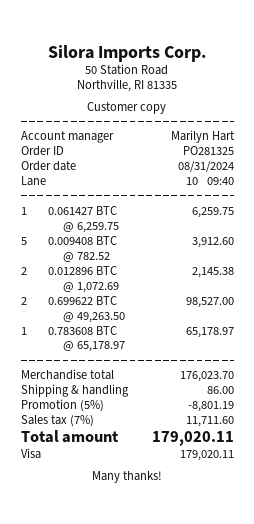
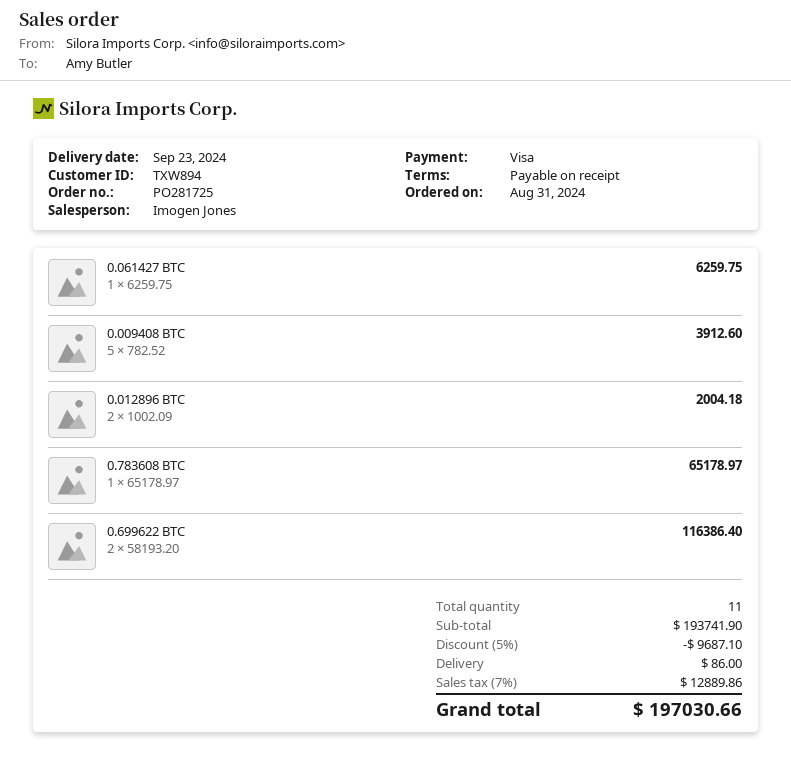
order number: PO281325 -> PO281725
sales rep: Marilyn Hart -> Imogen Jones
0.012896 BTC: 2 x 1072.69 = 2145.38 -> 2 x 1002.09 = 2004.18
0.699622 BTC: 2 x 49263.50 = 98527.00 -> 2 x 58193.20 = 116386.40
subtotal: 176023.70 -> 193741.90
discount: 5% = 8801.19 -> 5% = 9687.10
tax: 7% = 11711.60 -> 7% = 12889.86
total: 179020.11 -> 197030.66

